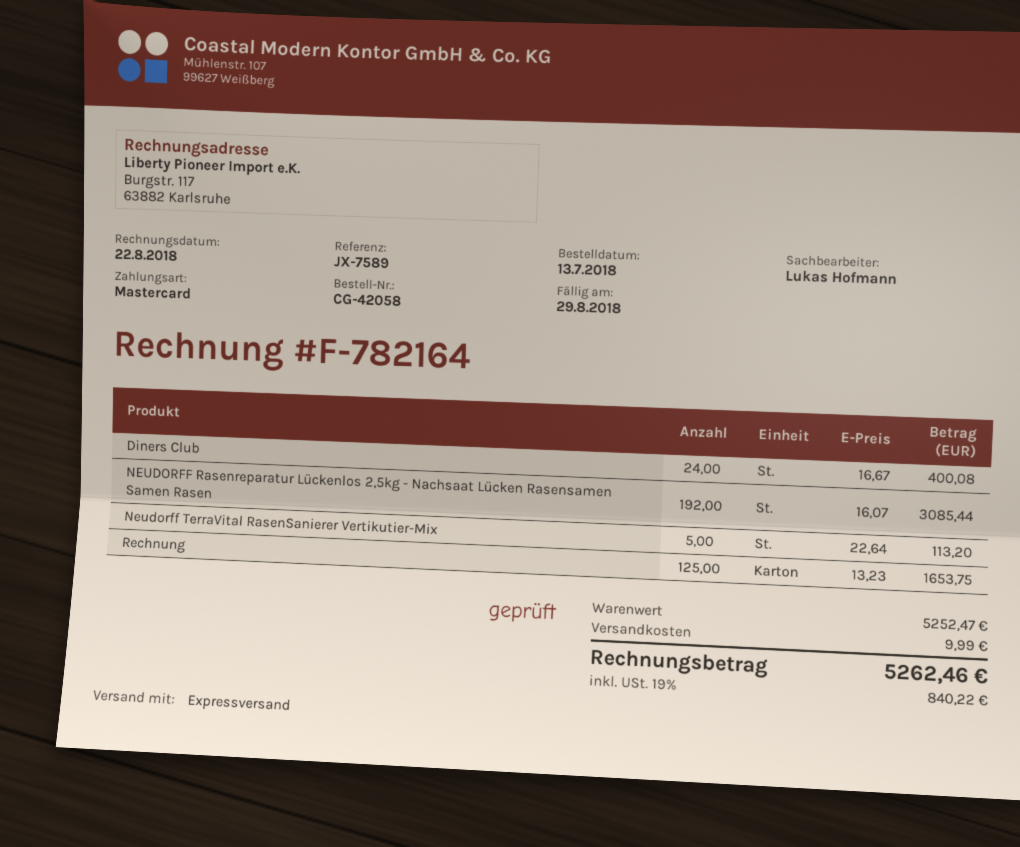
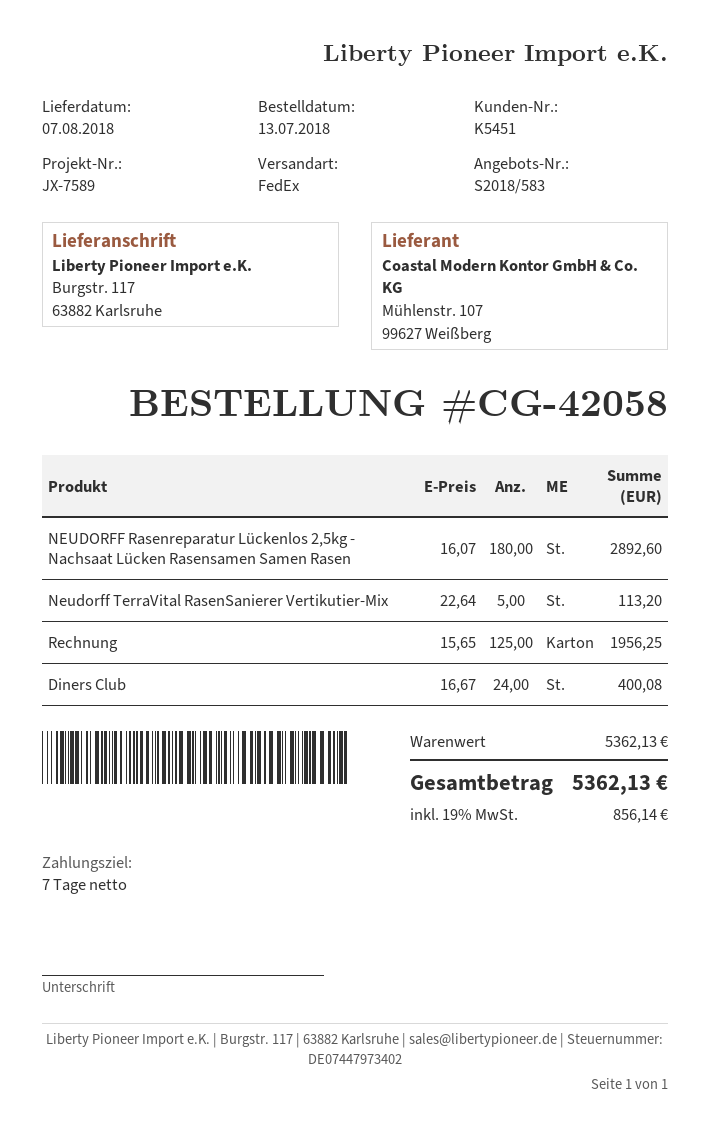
shipping method: express -> FedEx
NEUDORFF Rasenreparatur Lückenlos 2,5kg - Nachsaat Lücken Rasensamen Samen Rasen: 192 x 16.07 = 3085.44 -> 180 x 16.07 = 2892.60
Rechnung: 125 x 13.23 = 1653.75 -> 125 x 15.65 = 1956.25
subtotal: 5252.47 -> 5362.13
shipping: 9.99 -> none
tax: 19% = 840.22 -> 19% = 856.14
total: 5262.46 -> 5362.13

